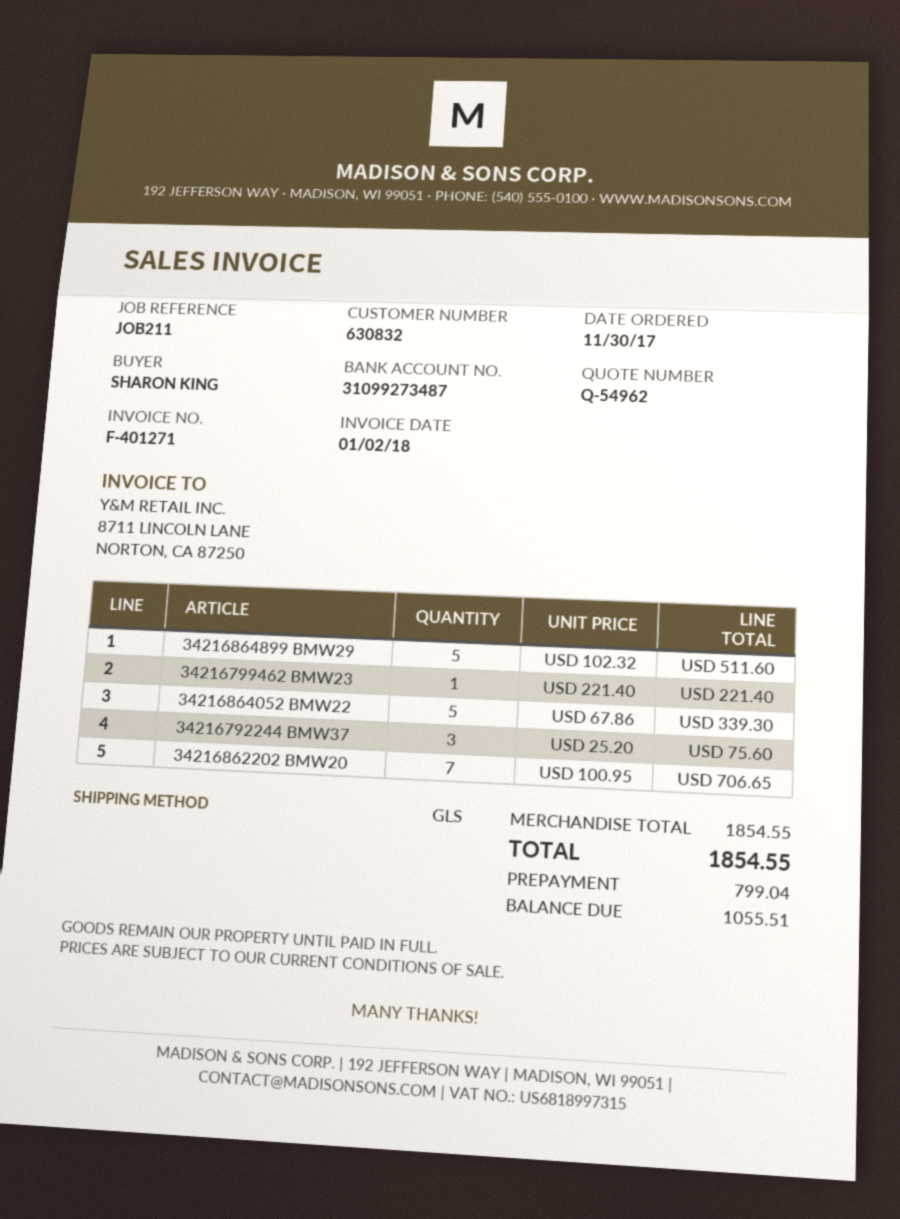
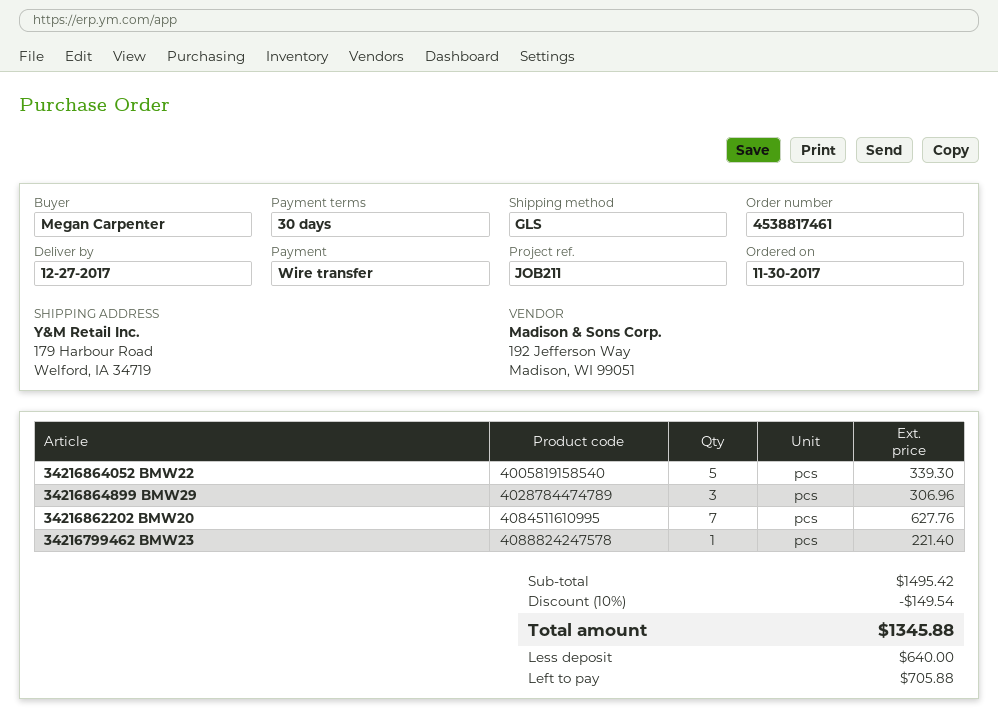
ordered by: SHARON KING -> Megan Carpenter
34216864899 BMW29: 5 for 511.60 -> 3 for 306.96
34216792244 BMW37: 3 for 75.60 -> none
34216862202 BMW20: 7 for 706.65 -> 7 for 627.76
subtotal: 1854.55 -> 1495.42
discount: none -> 10% = 149.54
total: 1854.55 -> 1345.88
deposit: 799.04 -> 640.00
balance: 1055.51 -> 705.88

